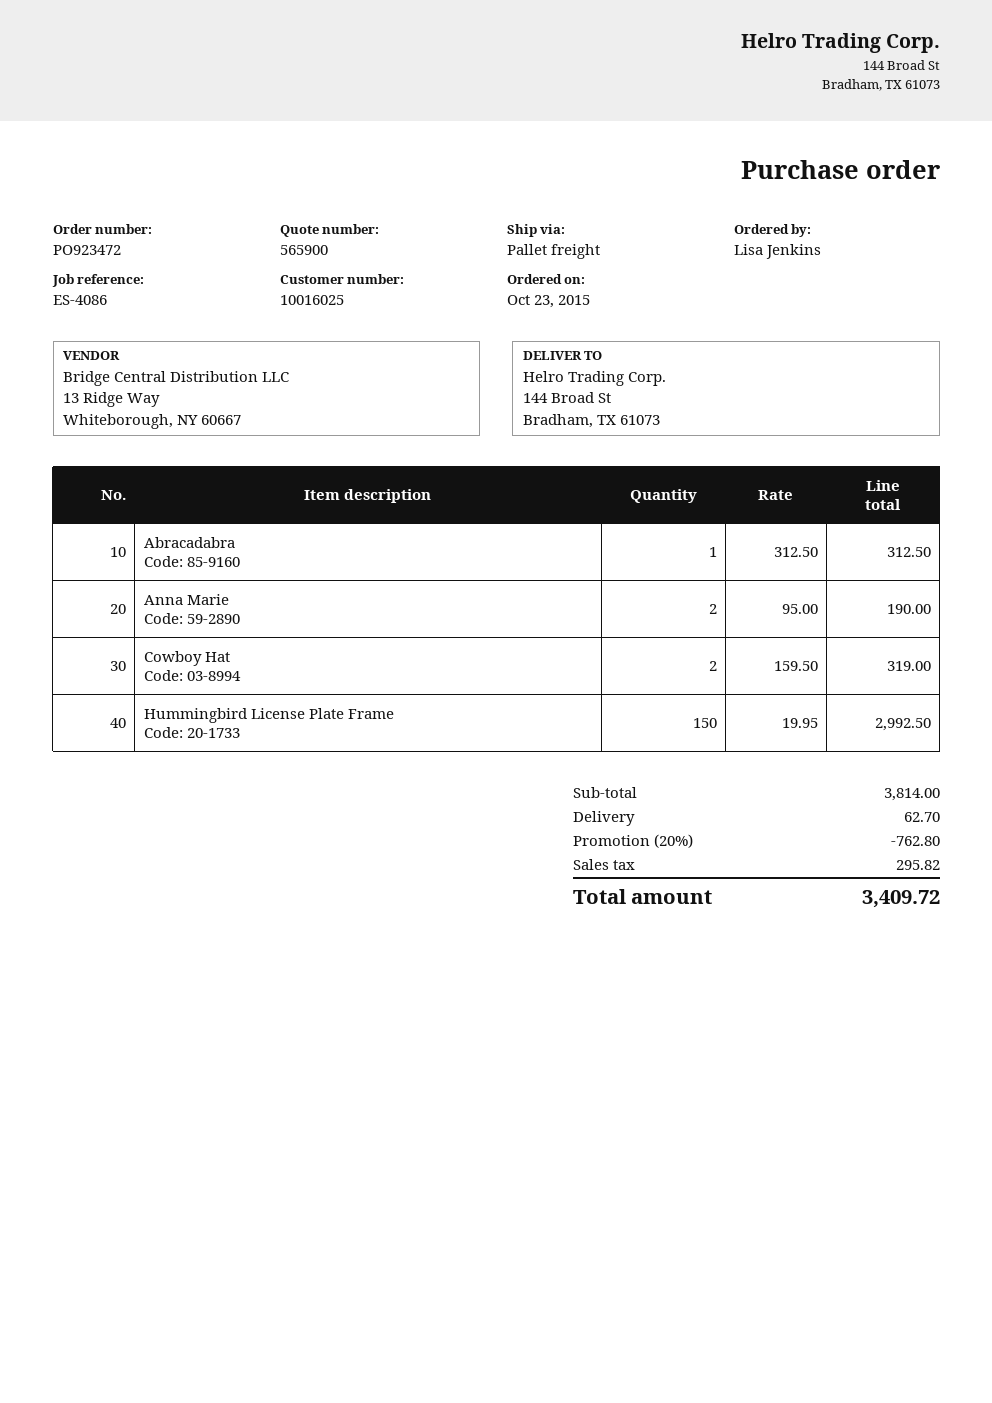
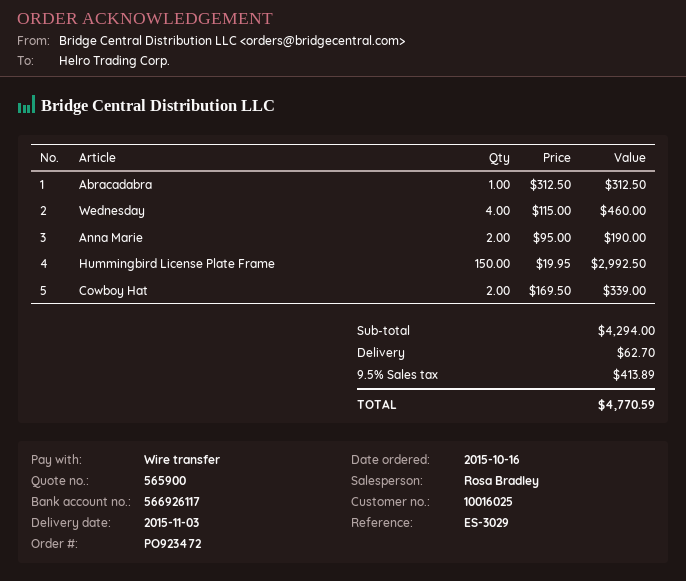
order date: 2015-10-23 -> 2015-10-16
reference: ES-4086 -> ES-3029
Cowboy Hat: 2 x 159.50 = 319.00 -> 2 x 169.50 = 339.00
Wednesday: none -> 4 x 115.00 = 460.00
subtotal: 3814.00 -> 4294.00
discount: 20% = 762.80 -> none
tax: 295.82 -> 413.89
total: 3409.72 -> 4770.59

